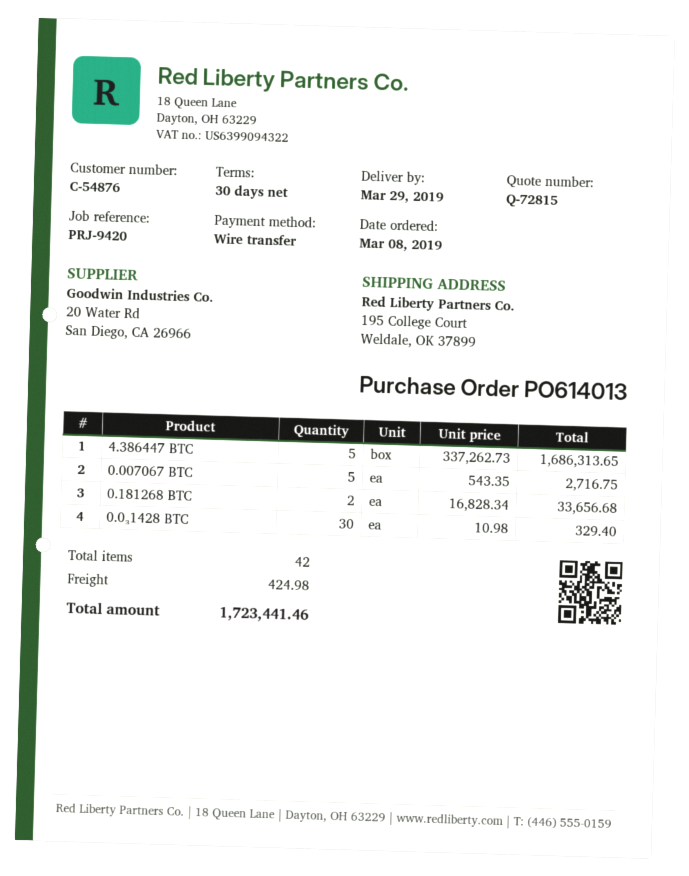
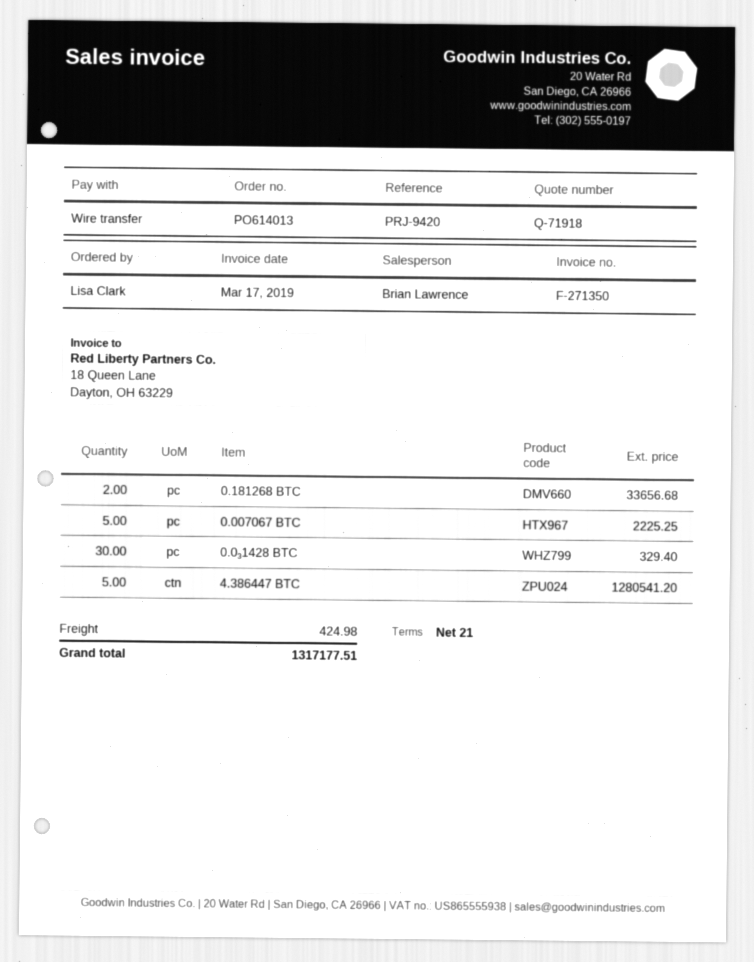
quote number: Q-72815 -> Q-71918
payment terms: 30 days -> 21 days
4.386447 BTC: 5 for 1686313.65 -> 5 for 1280541.20
0.007067 BTC: 5 for 2716.75 -> 5 for 2225.25
total: 1723441.46 -> 1317177.51

